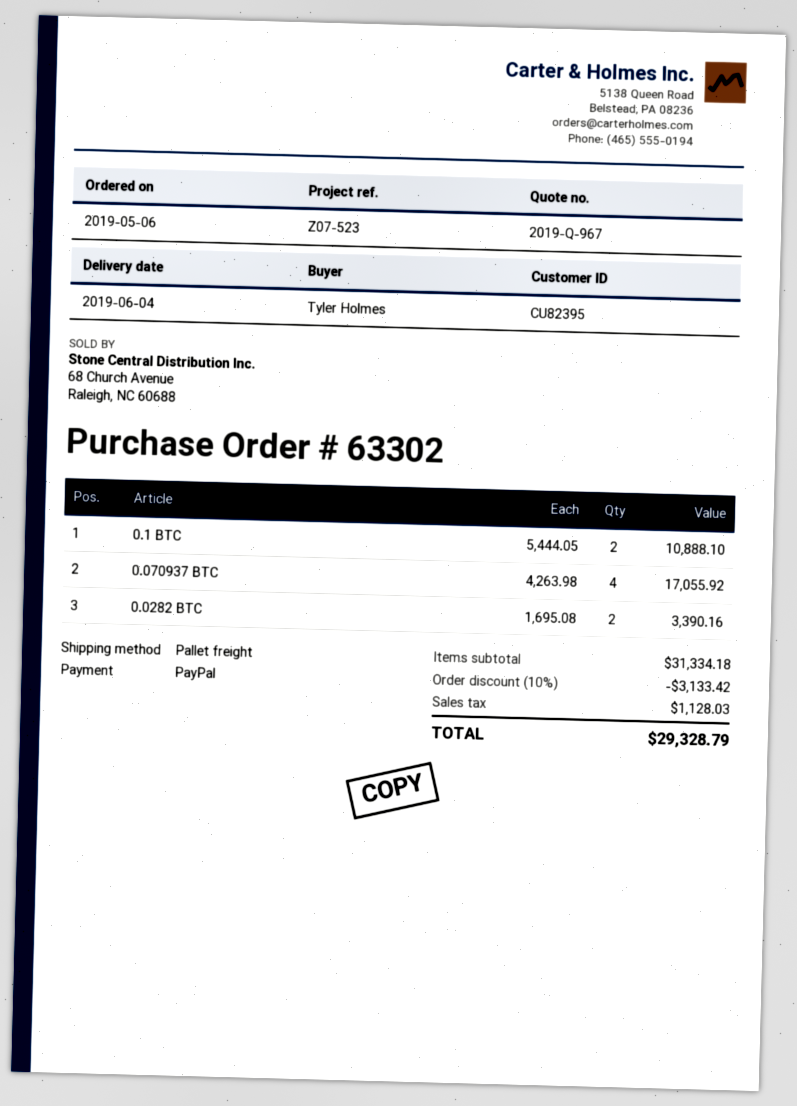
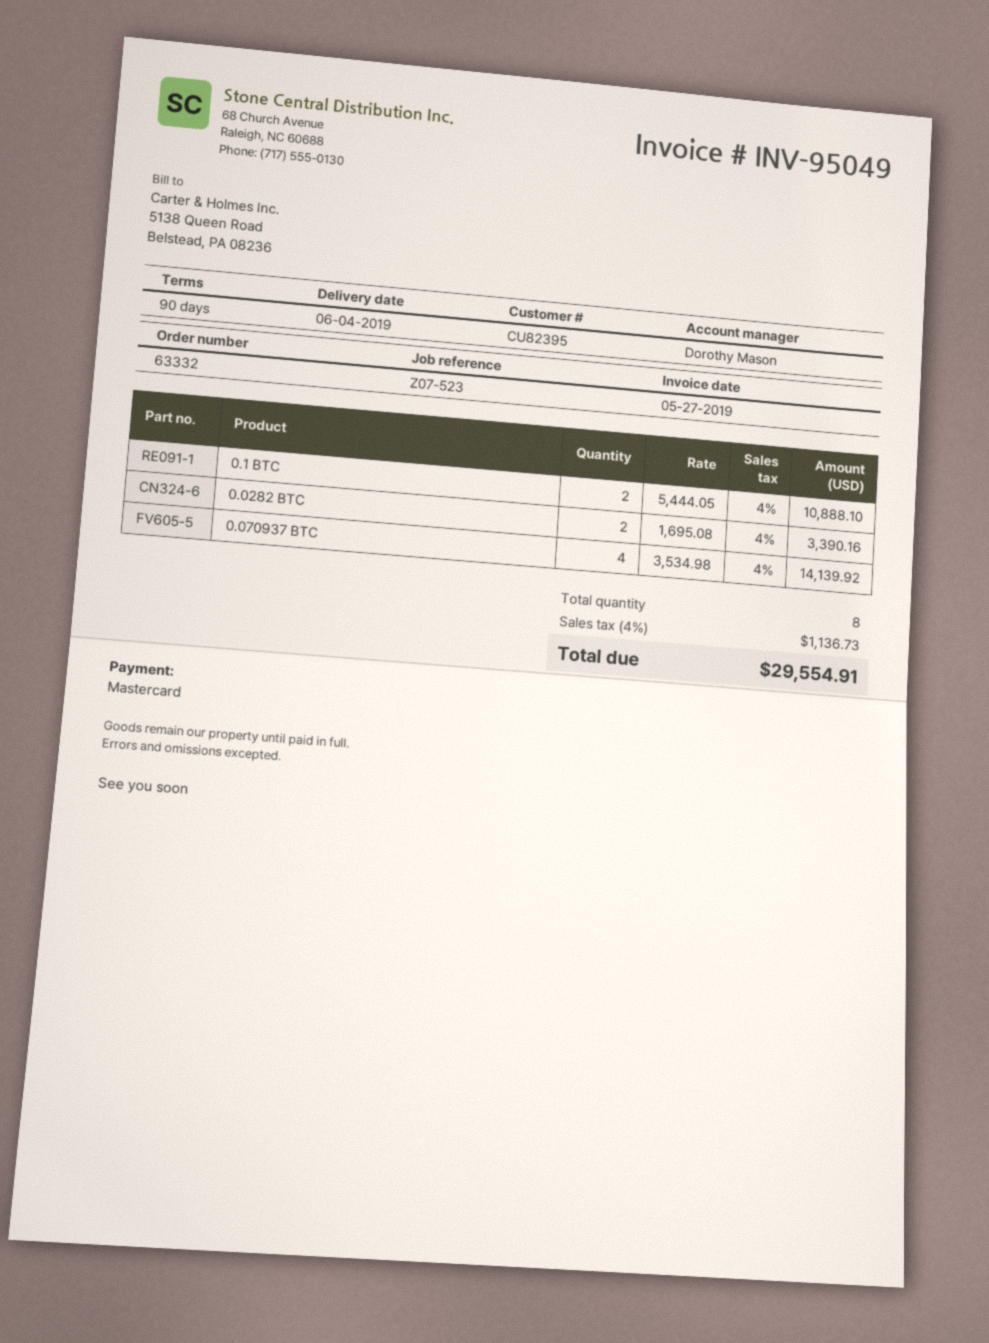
order number: 63302 -> 63332
payment method: PayPal -> Mastercard
0.070937 BTC: 4 x 4263.98 = 17055.92 -> 4 x 3534.98 = 14139.92
discount: 10% = 3133.42 -> none
tax: 1128.03 -> 1136.73
total: 29328.79 -> 29554.91

